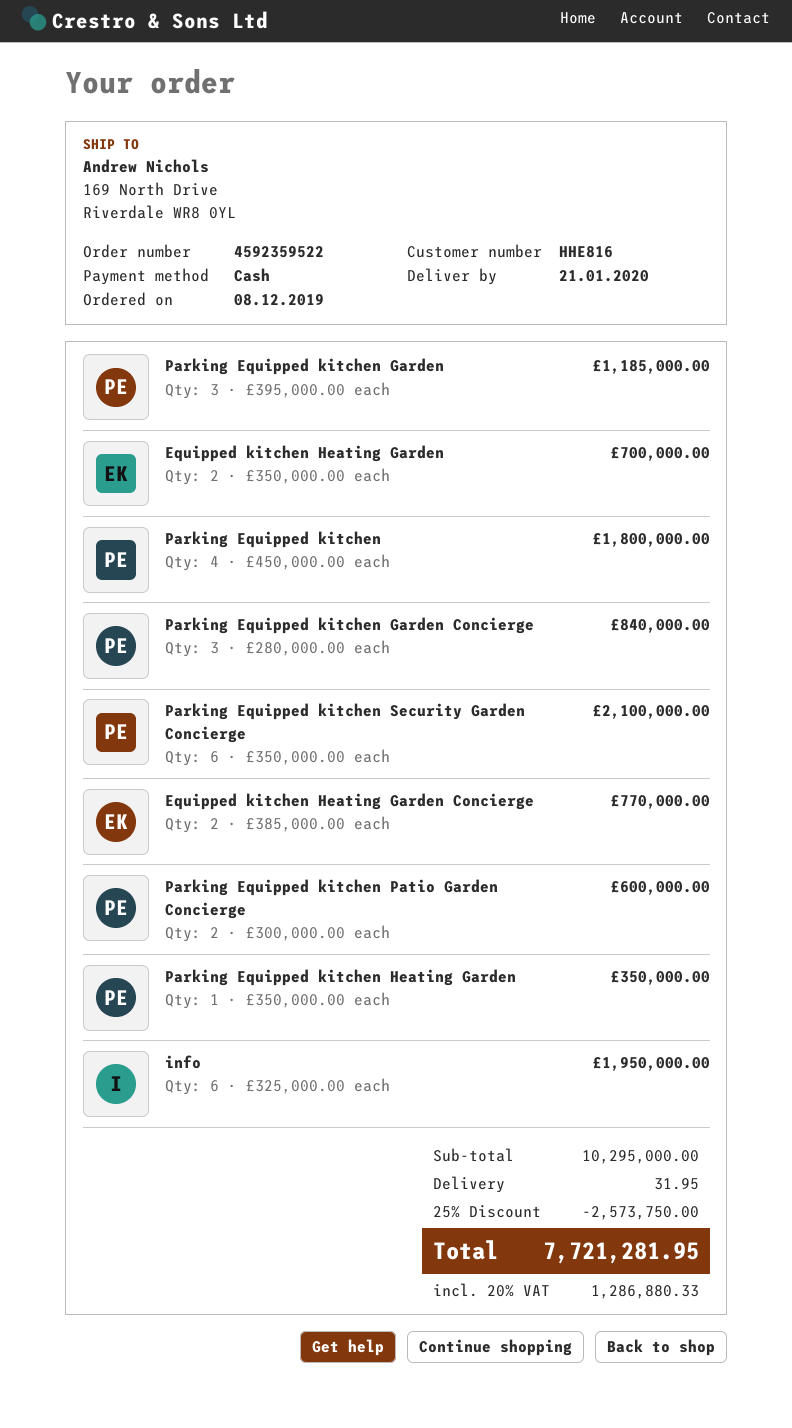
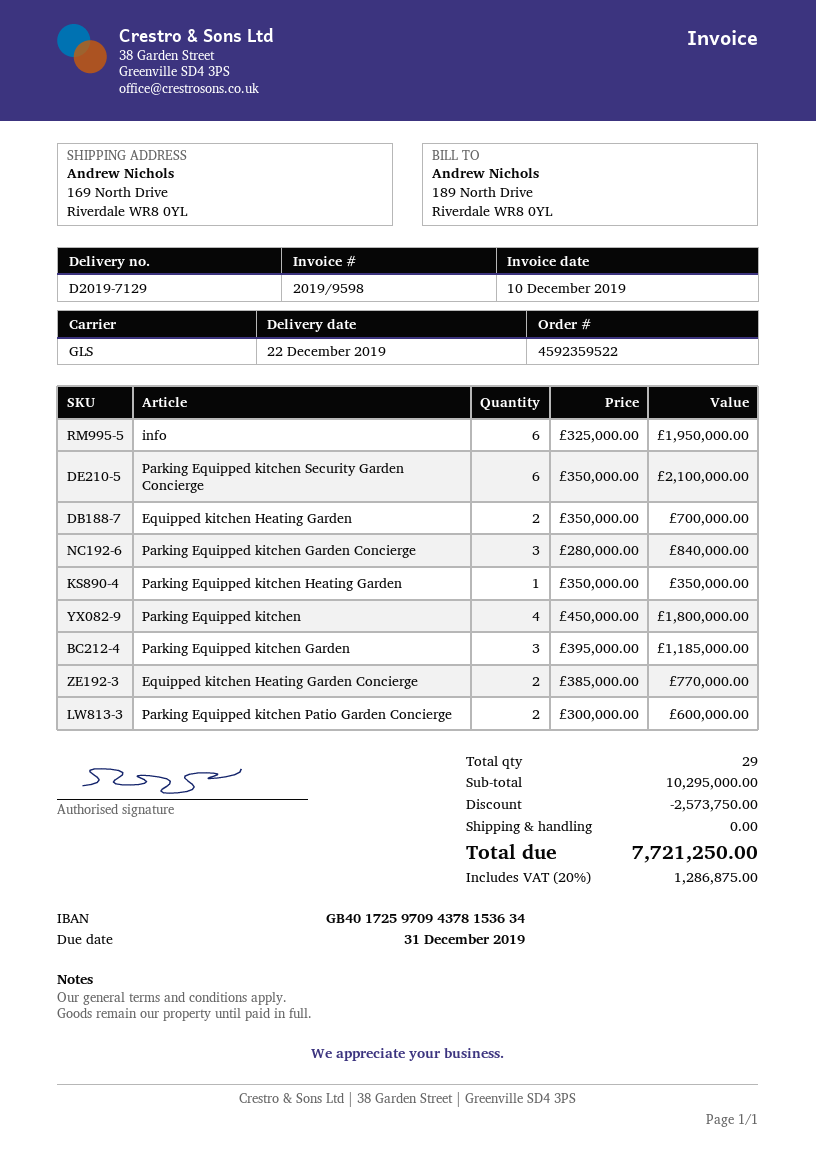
delivery date: 2020-01-21 -> 2019-12-22
shipping: 31.95 -> 0.00
tax: 20% = 1286880.33 -> 20% = 1286875.00
total: 7721281.95 -> 7721250.00

